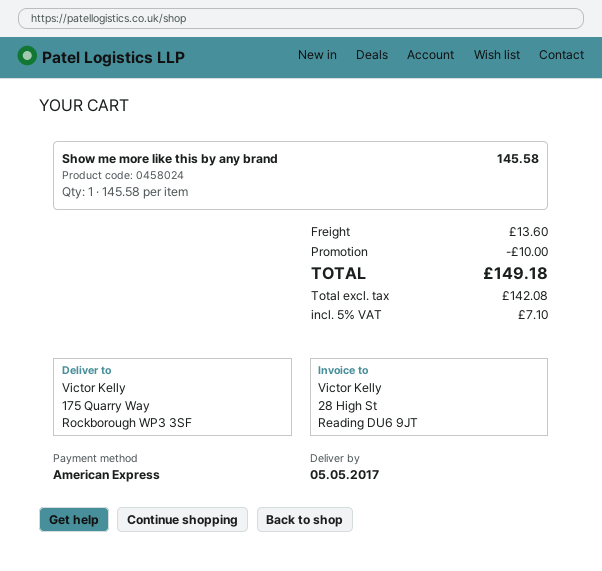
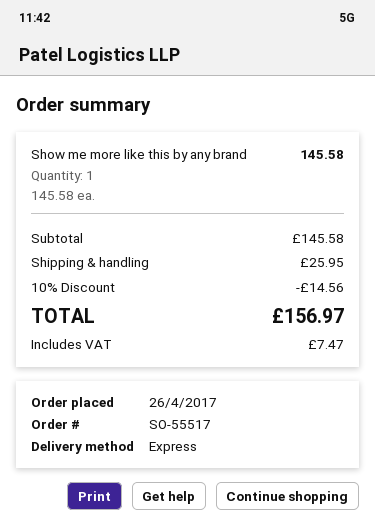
discount: 10.00 -> 14.56
shipping: 13.60 -> 25.95
tax: 7.10 -> 7.47
total: 149.18 -> 156.97

